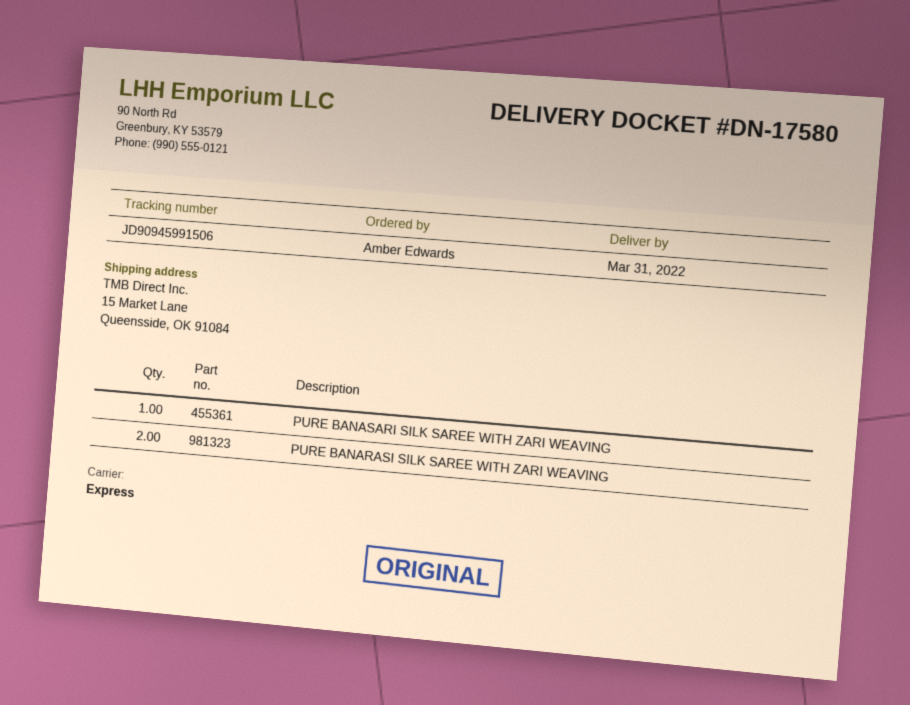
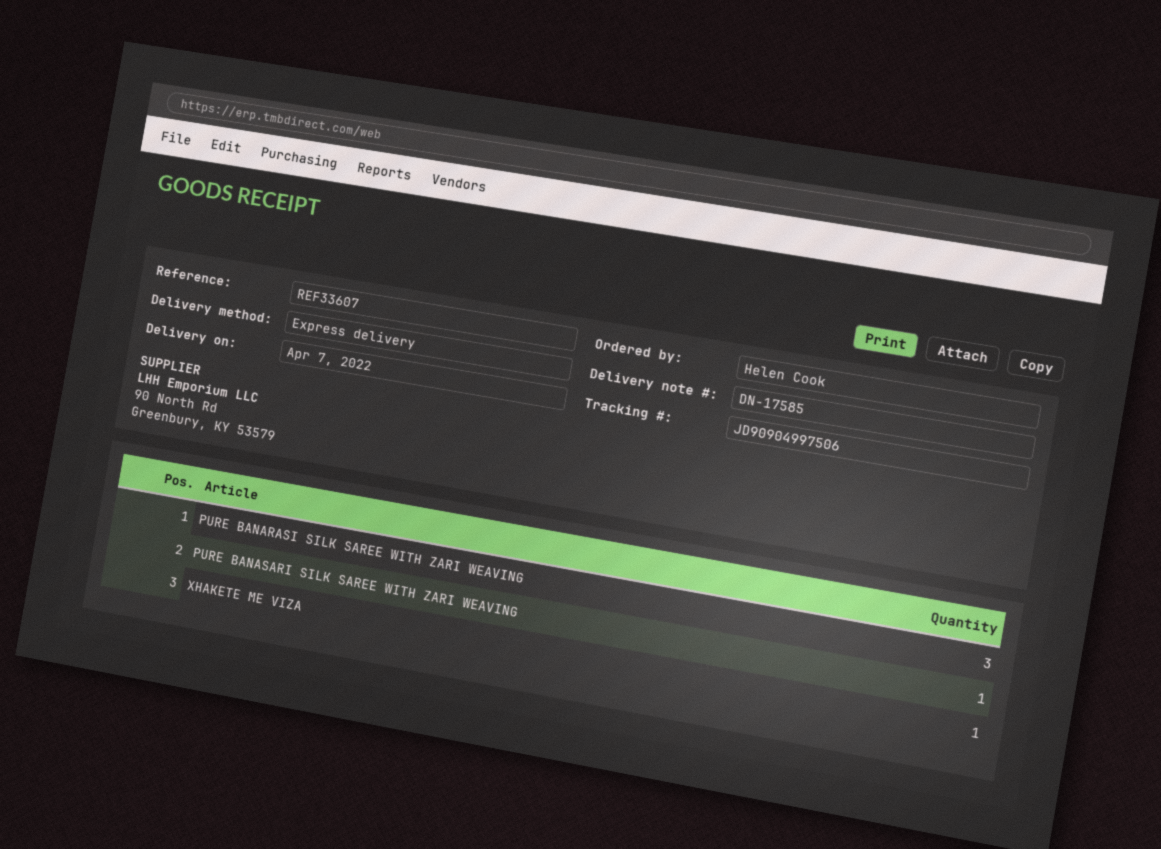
delivery note number: DN-17580 -> DN-17585
delivery date: 2022-03-31 -> 2022-04-07
ordered by: Amber Edwards -> Helen Cook
tracking number: JD90945991506 -> JD90904997506
PURE BANARASI SILK SAREE WITH ZARI WEAVING: 2 -> 3
XHAKETE ME VIZA: none -> 1

